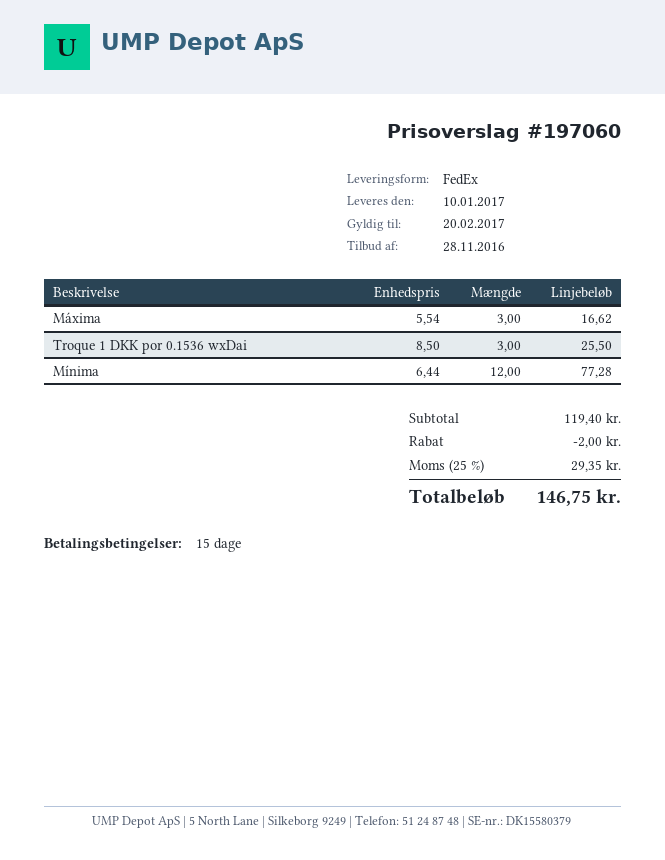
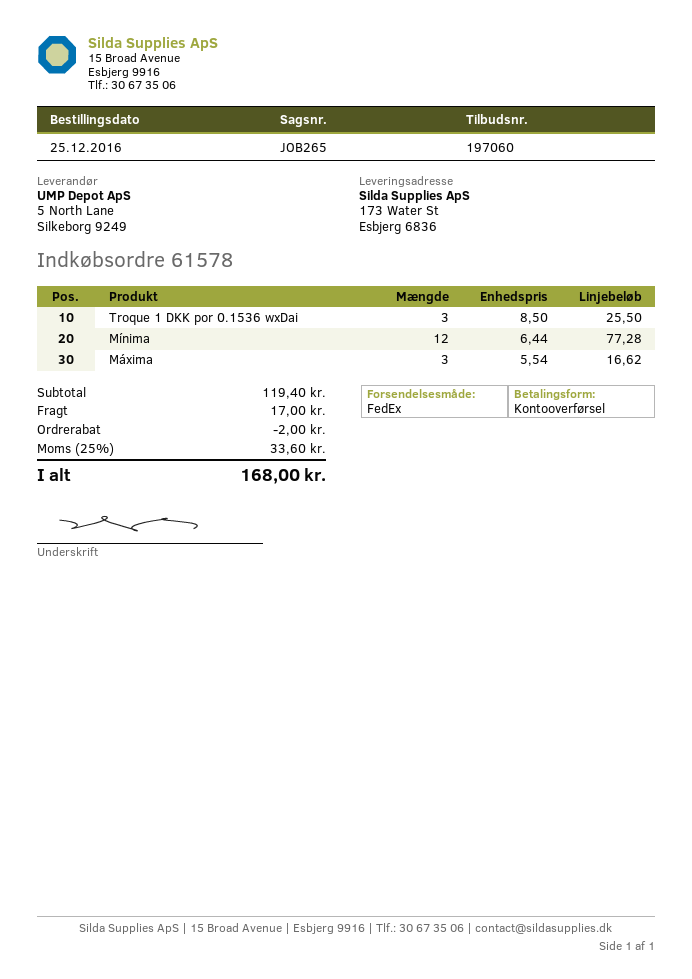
shipping: none -> 17.00
tax: 25% = 29.35 -> 25% = 33.60
total: 146.75 -> 168.00

